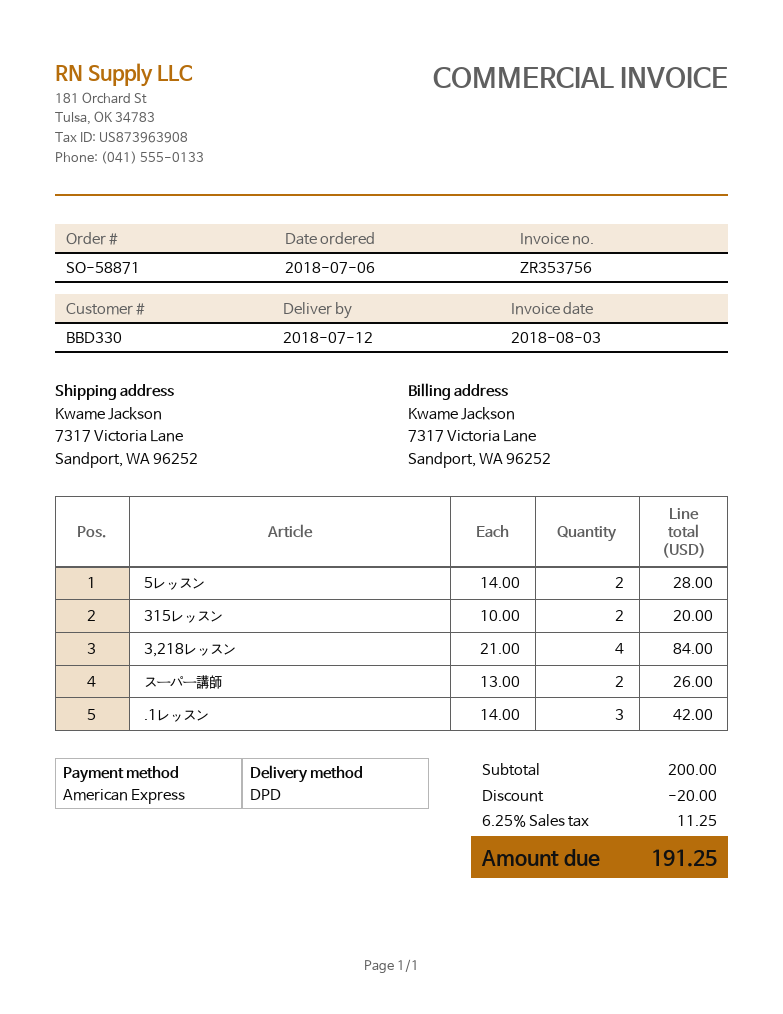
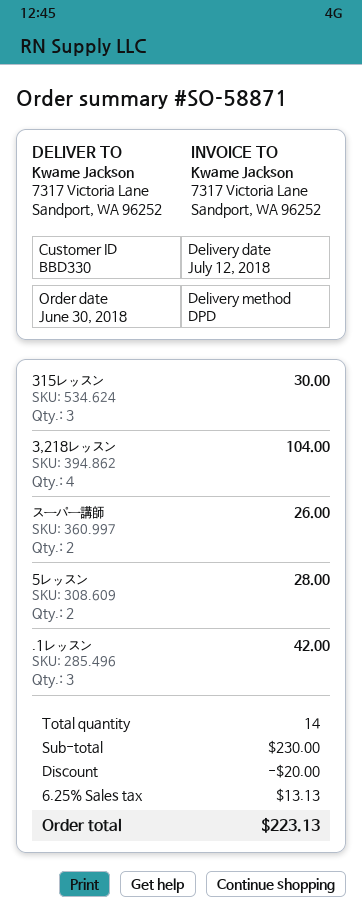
order date: 2018-07-06 -> 2018-06-30
315レッスン: 2 for 20.00 -> 3 for 30.00
3,218レッスン: 4 for 84.00 -> 4 for 104.00
subtotal: 200.00 -> 230.00
tax: 6.25% = 11.25 -> 6.25% = 13.13
total: 191.25 -> 223.13

